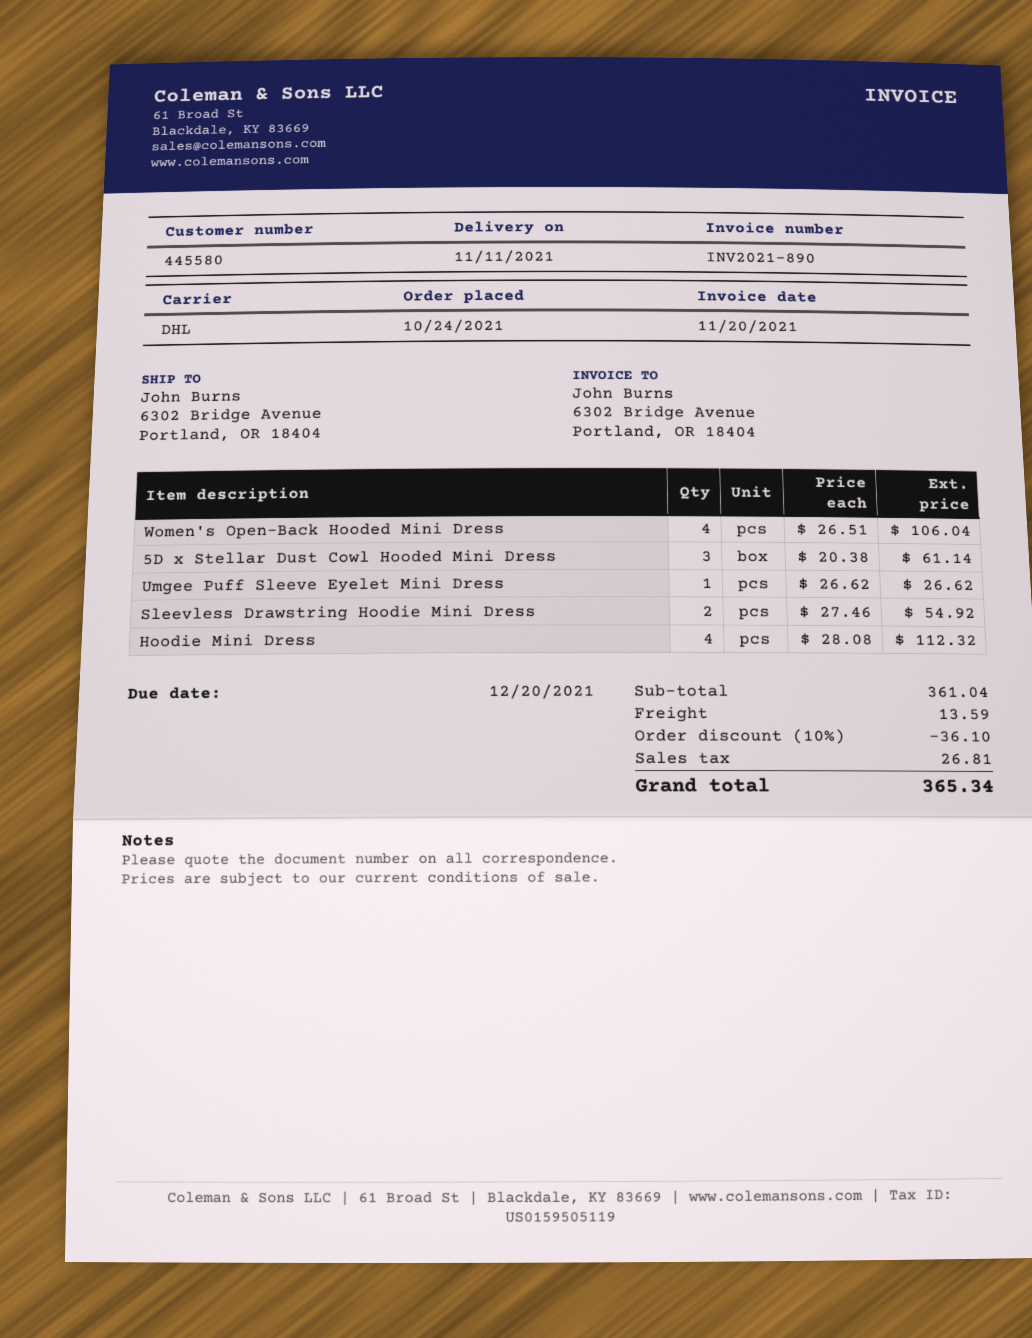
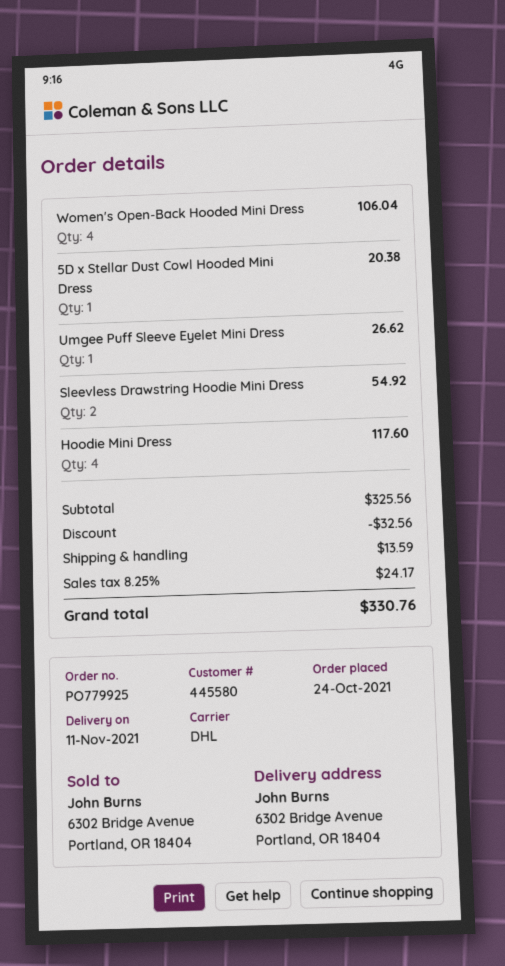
5D x Stellar Dust Cowl Hooded Mini Dress: 3 for 61.14 -> 1 for 20.38
Hoodie Mini Dress: 4 for 112.32 -> 4 for 117.60
subtotal: 361.04 -> 325.56
discount: 36.10 -> 32.56
tax: 26.81 -> 24.17
total: 365.34 -> 330.76

